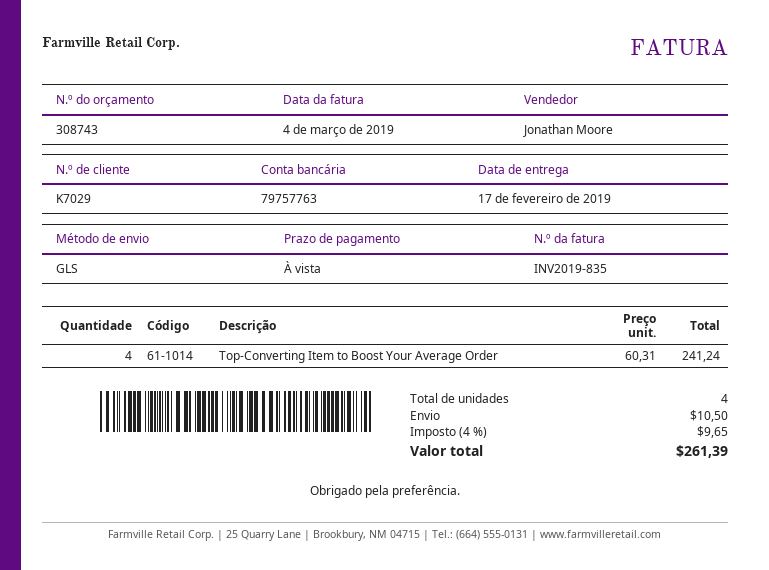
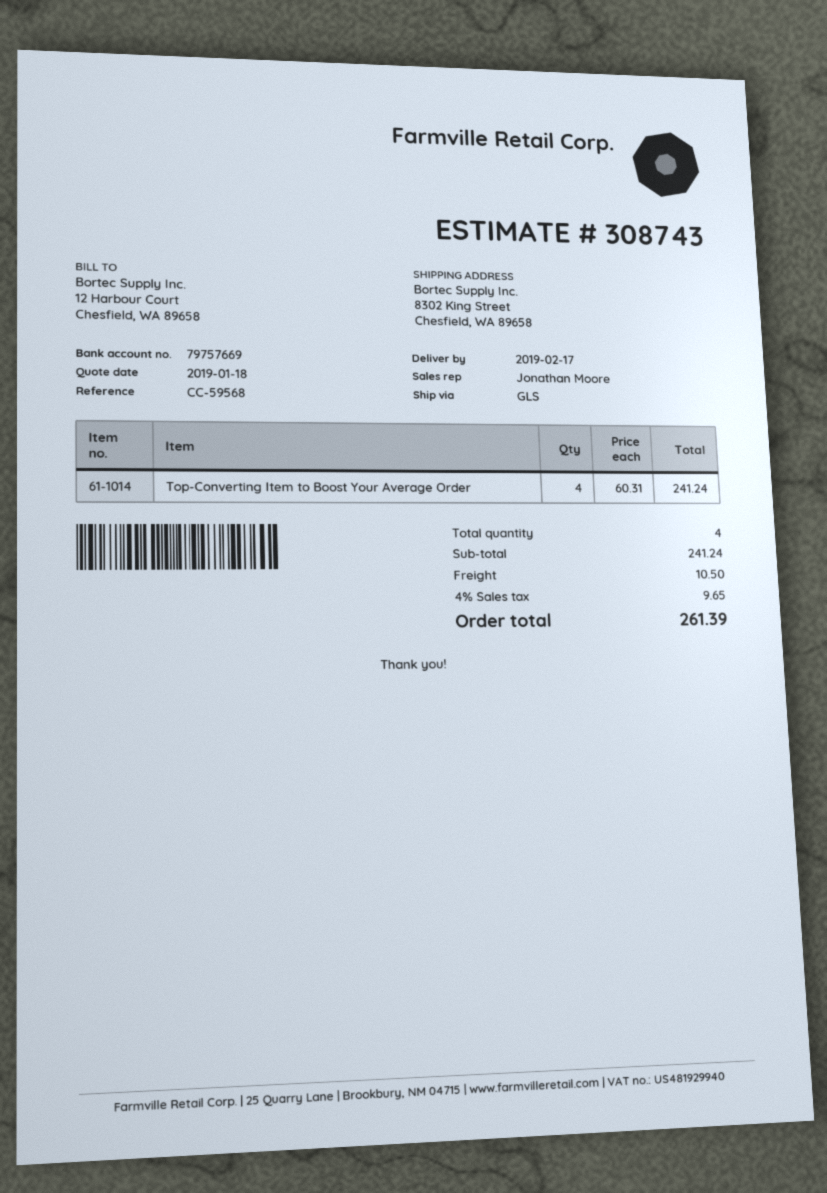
bank account: 79757763 -> 79757669

